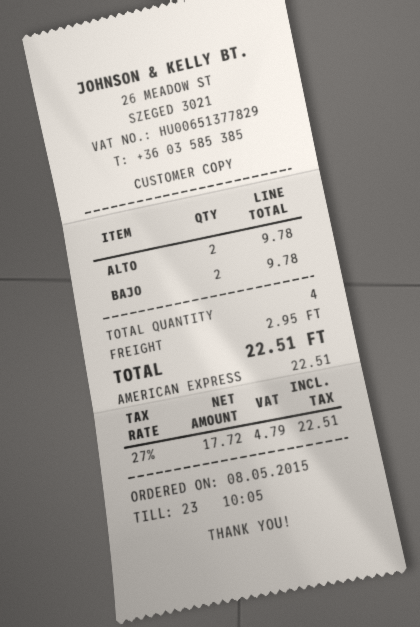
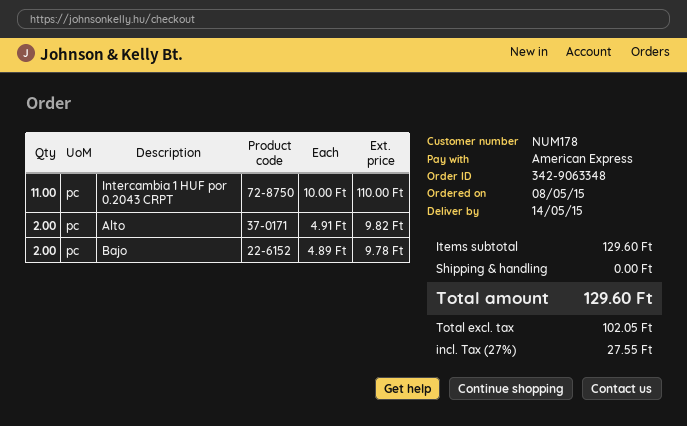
ALTO: 2 for 9.78 -> 2 for 9.82
Intercambia 1 HUF por 0.2043 CRPT: none -> 11 for 110.00
shipping: 2.95 -> 0.00
net: 17.72 -> 102.05
tax: 27% = 4.79 -> 27% = 27.55
total: 22.51 -> 129.60

